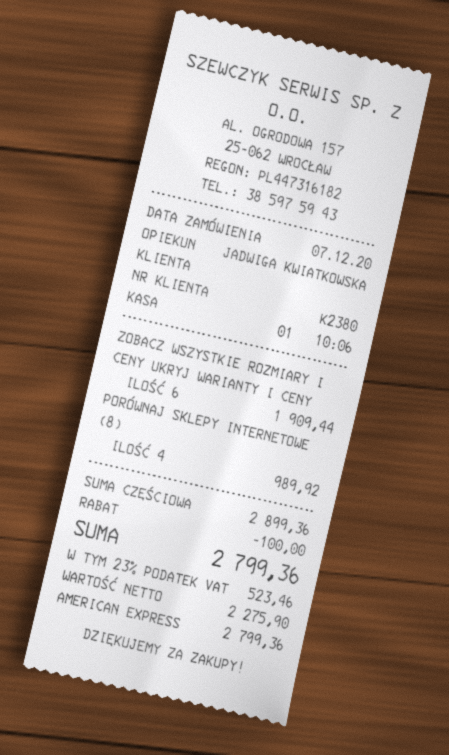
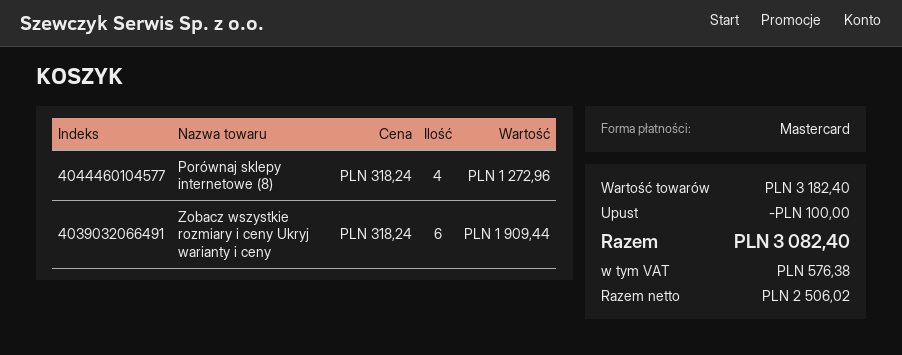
payment method: American Express -> Mastercard
PORÓWNAJ SKLEPY INTERNETOWE (8): 4 for 989.92 -> 4 for 1272.96
subtotal: 2899.36 -> 3182.40
net: 2275.90 -> 2506.02
tax: 523.46 -> 576.38
total: 2799.36 -> 3082.40

